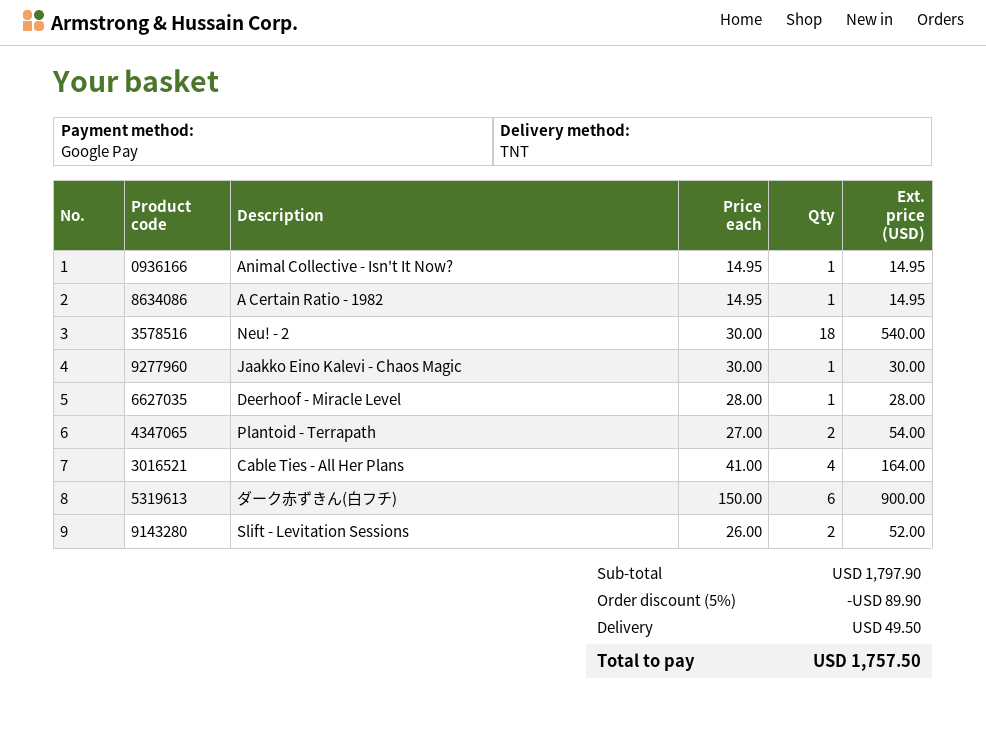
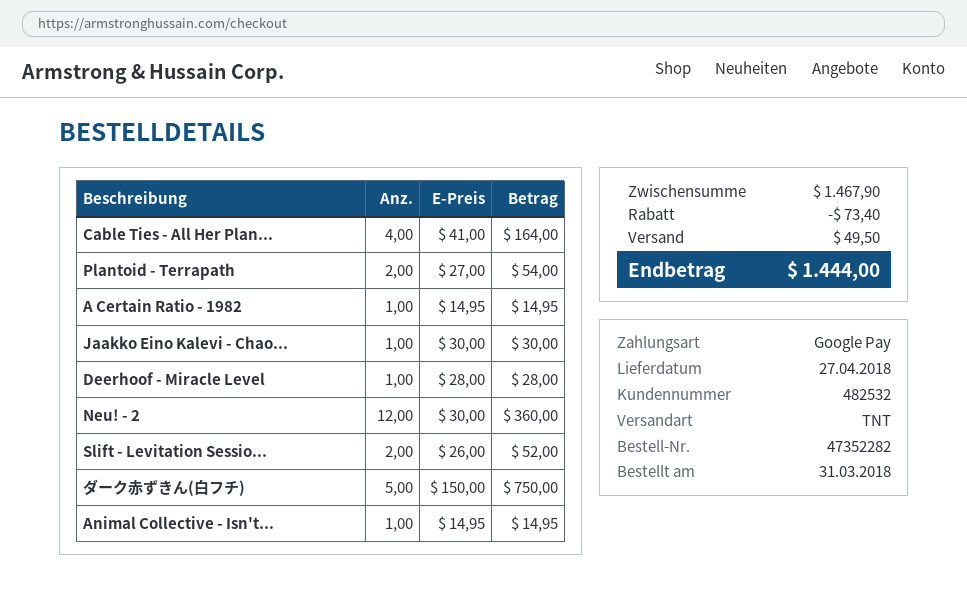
Neu! - 2: 18 x 30.00 = 540.00 -> 12 x 30.00 = 360.00
ダーク赤ずきん(白フチ): 6 x 150.00 = 900.00 -> 5 x 150.00 = 750.00
subtotal: 1797.90 -> 1467.90
discount: 89.90 -> 73.40
total: 1757.50 -> 1444.00

